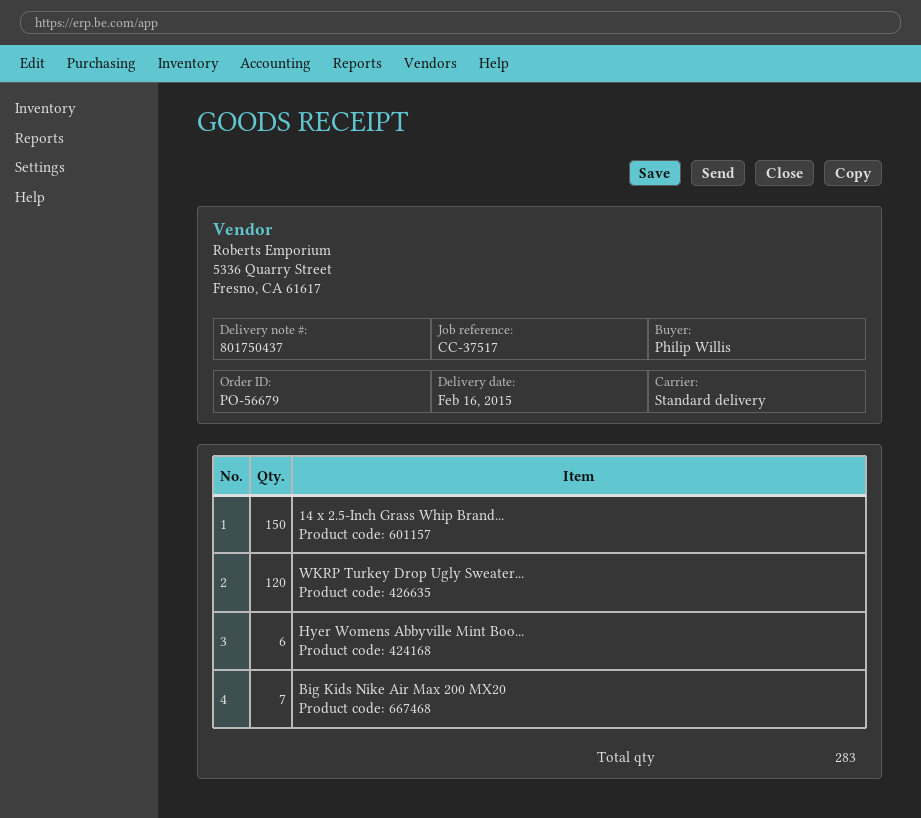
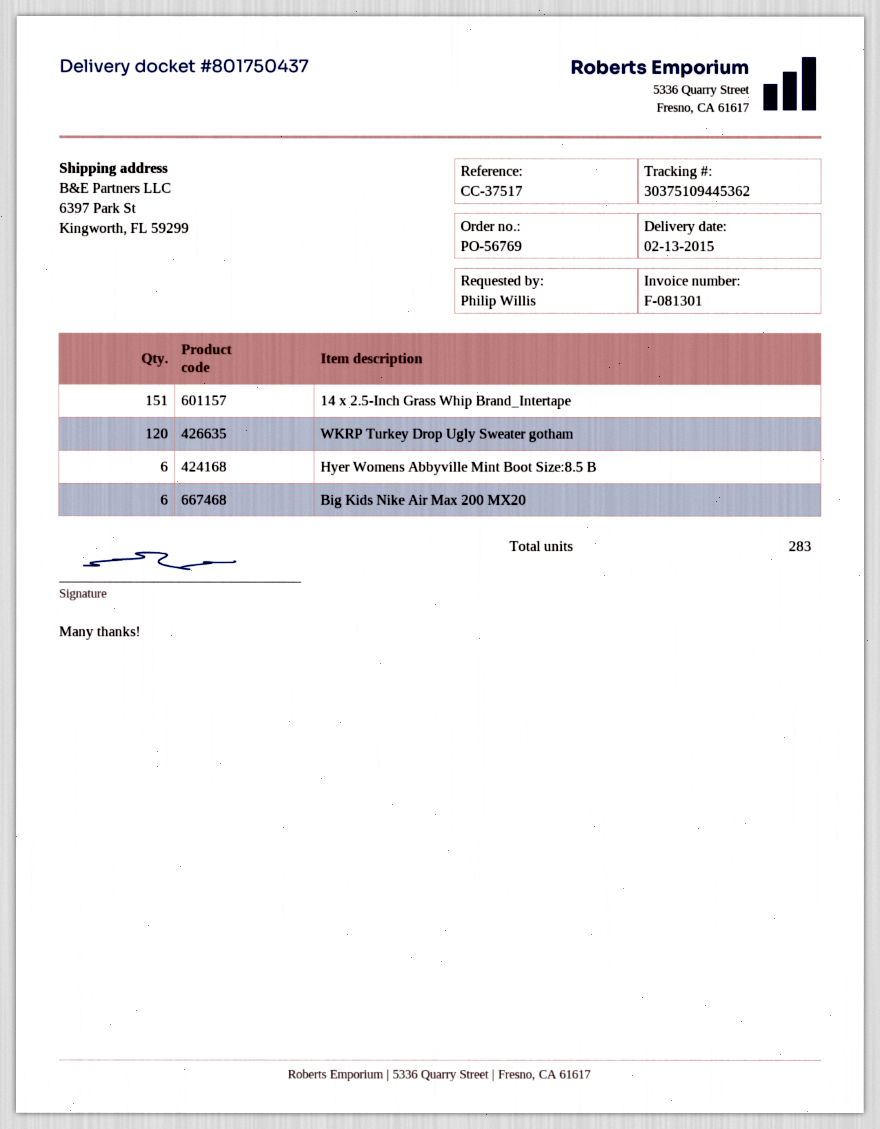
order number: PO-56679 -> PO-56769
delivery date: 2015-02-16 -> 2015-02-13
14 x 2.5-Inch Grass Whip Brand...: 150 -> 151
Big Kids Nike Air Max 200 MX20: 7 -> 6

